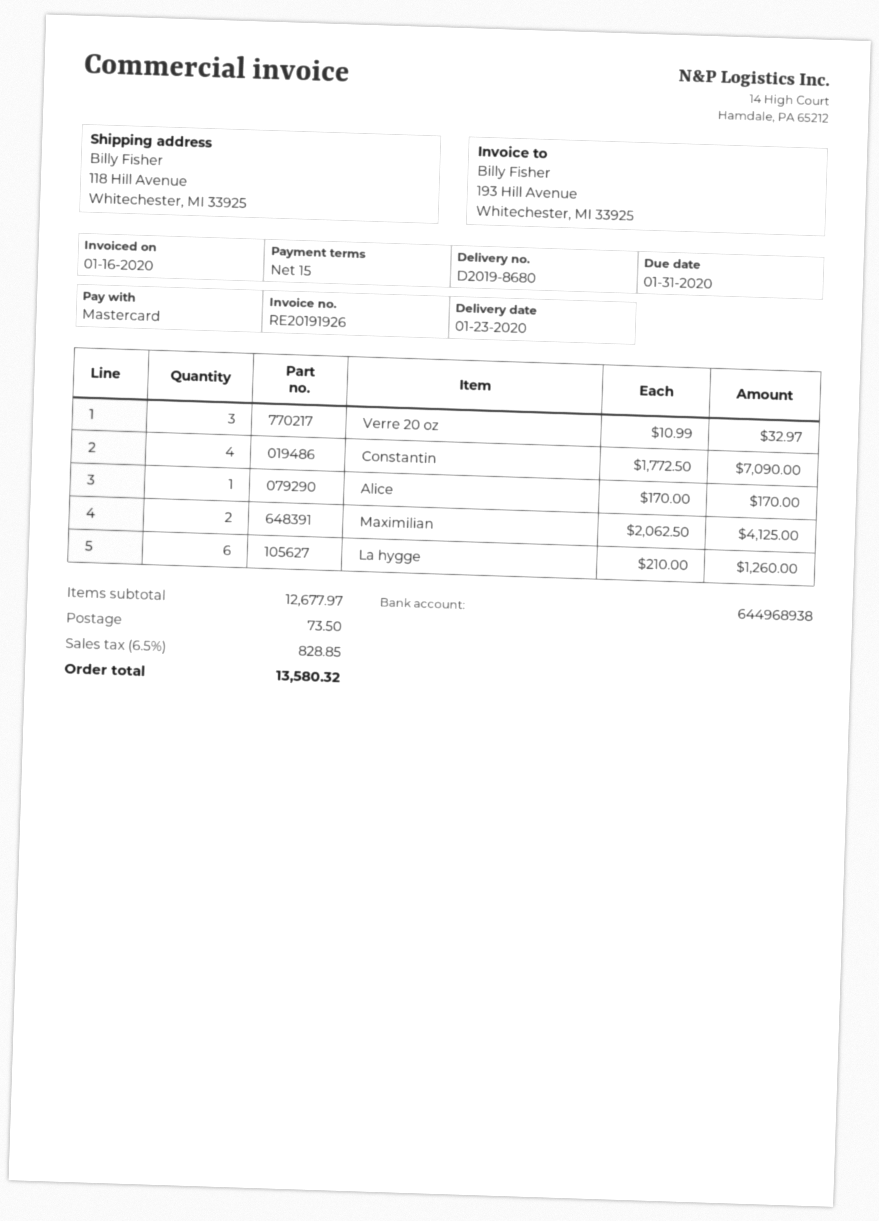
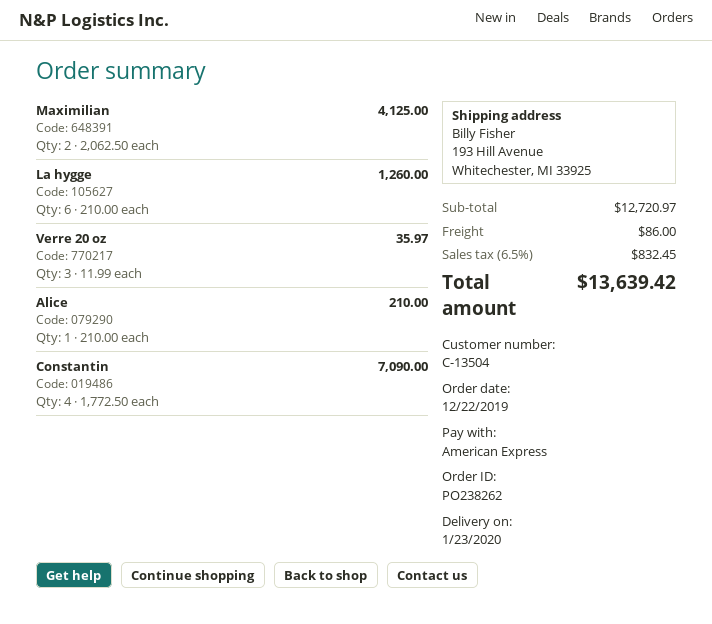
payment method: Mastercard -> American Express
ship to: 118 Hill Avenue, Whitechester, MI 33925 -> 193 Hill Avenue, Whitechester, MI 33925
Verre 20 oz: 3 x 10.99 = 32.97 -> 3 x 11.99 = 35.97
Alice: 1 x 170.00 = 170.00 -> 1 x 210.00 = 210.00
subtotal: 12677.97 -> 12720.97
shipping: 73.50 -> 86.00
tax: 6.5% = 828.85 -> 6.5% = 832.45
total: 13580.32 -> 13639.42

